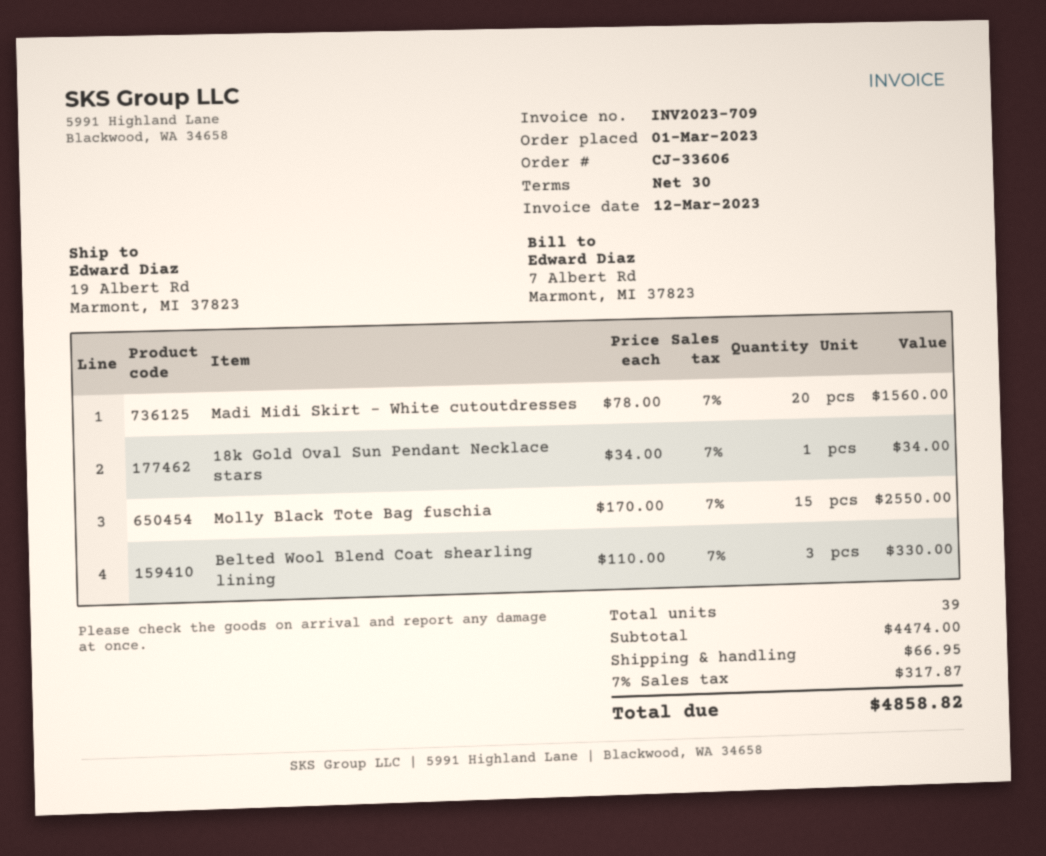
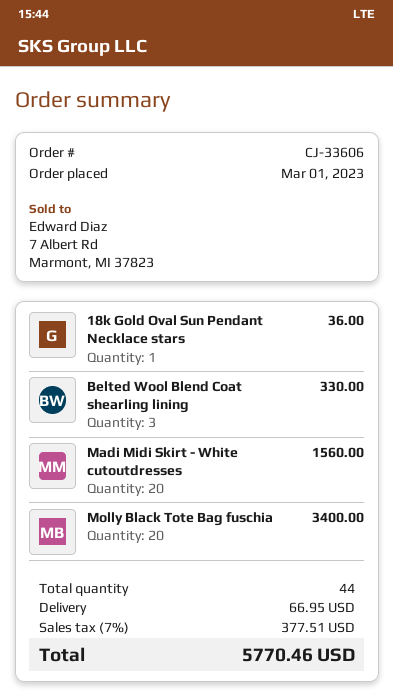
18k Gold Oval Sun Pendant Necklace stars: 1 for 34.00 -> 1 for 36.00
Molly Black Tote Bag fuschia: 15 for 2550.00 -> 20 for 3400.00
total quantity: 39 -> 44
tax: 7% = 317.87 -> 7% = 377.51
total: 4858.82 -> 5770.46

